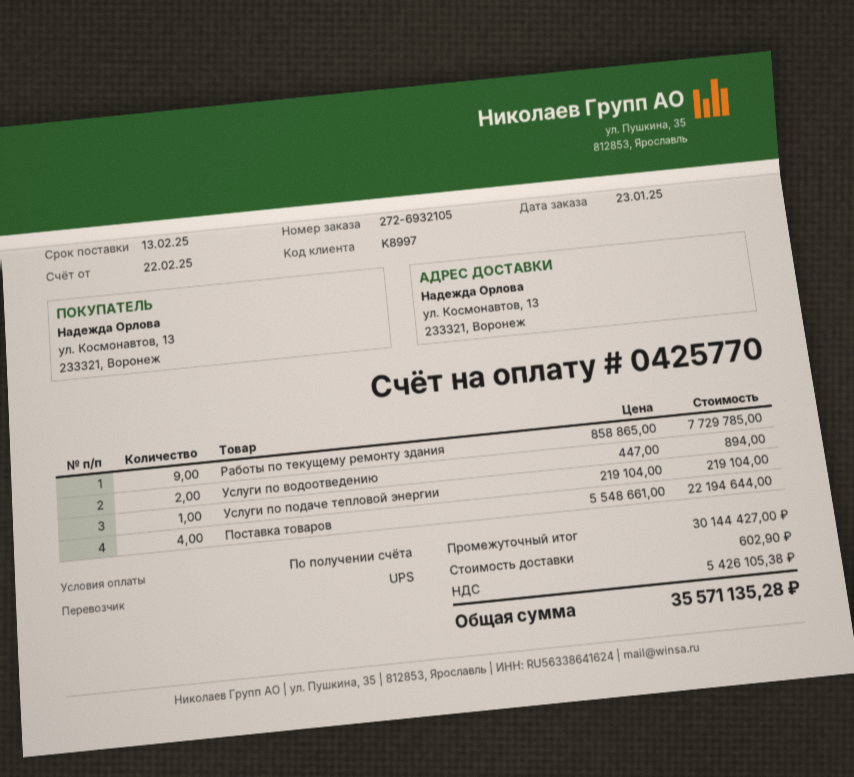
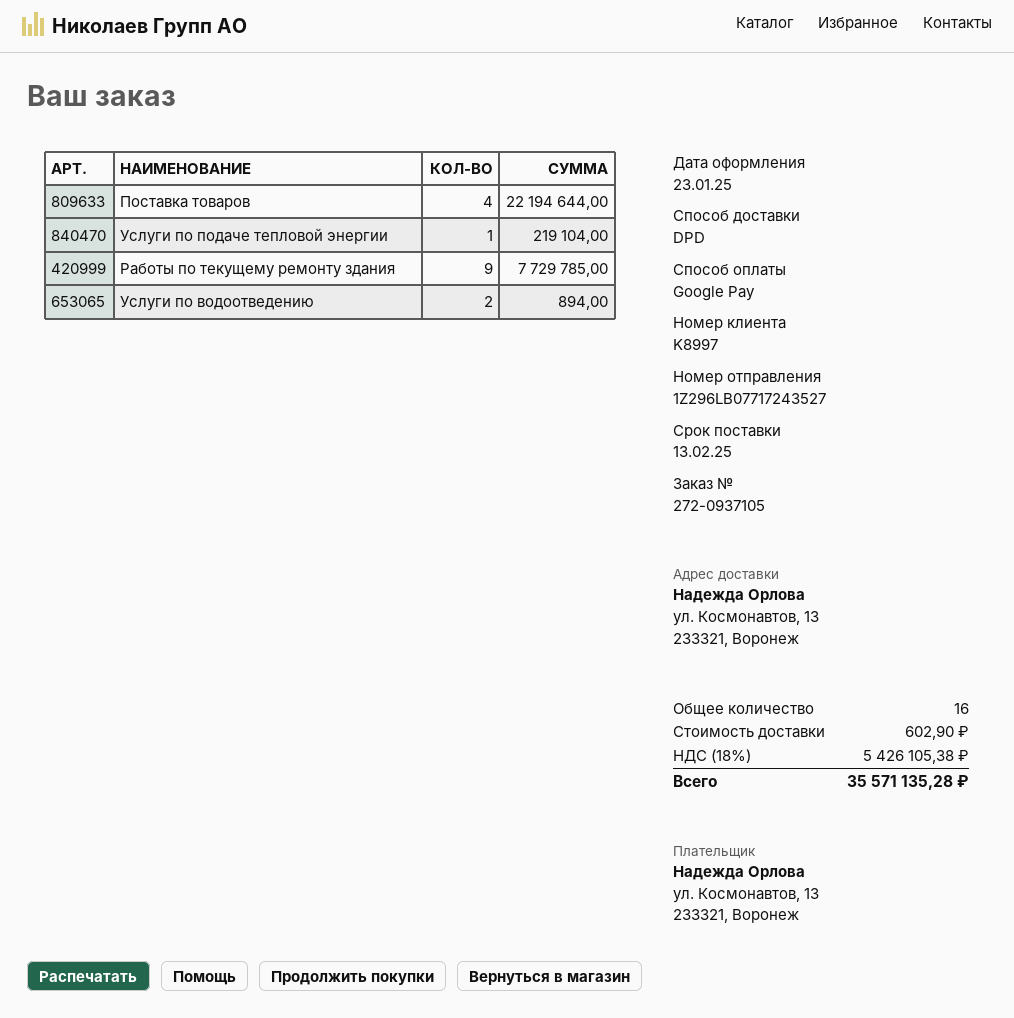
order number: 272-6932105 -> 272-0937105
shipping method: UPS -> DPD

